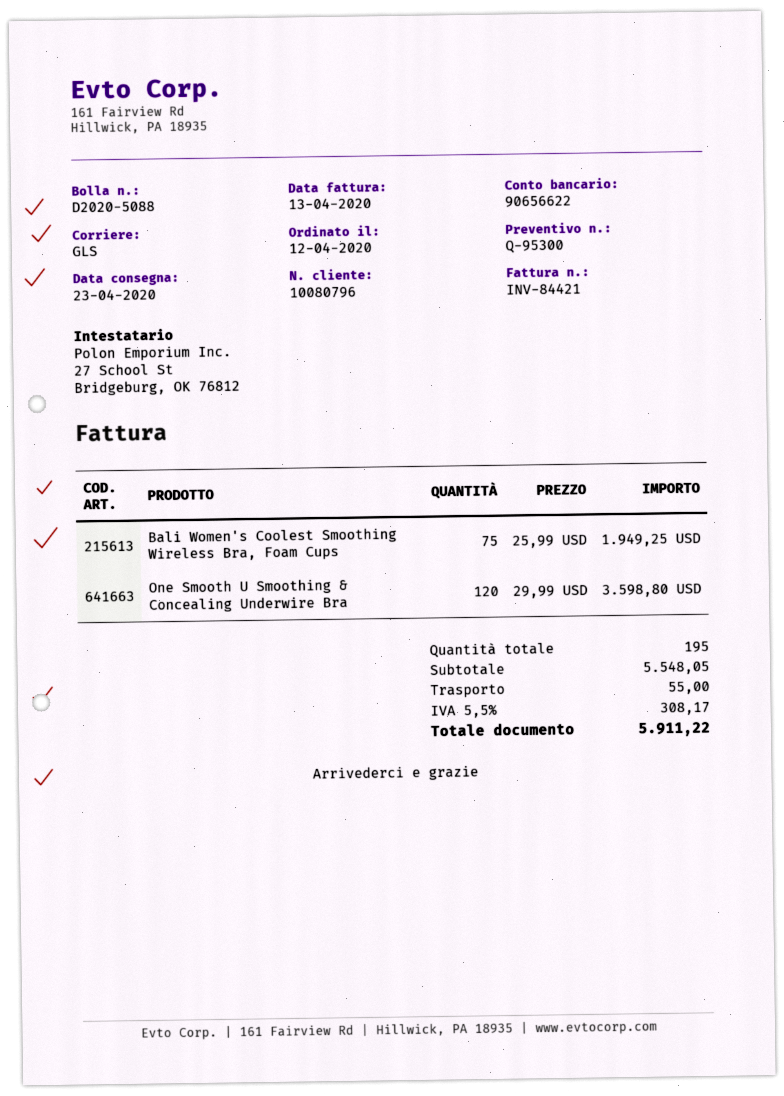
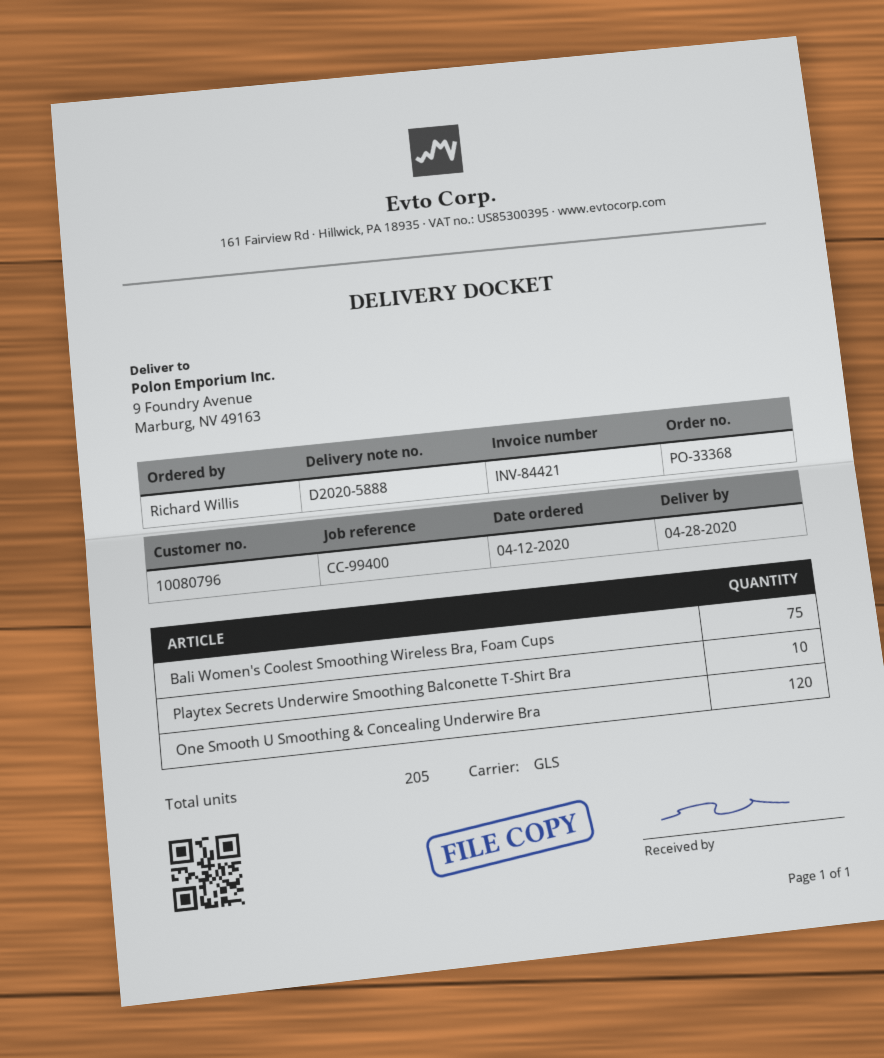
delivery note number: D2020-5088 -> D2020-5888
delivery date: 2020-04-23 -> 2020-04-28
Playtex Secrets Underwire Smoothing Balconette T-Shirt Bra: none -> 10
total quantity: 195 -> 205

